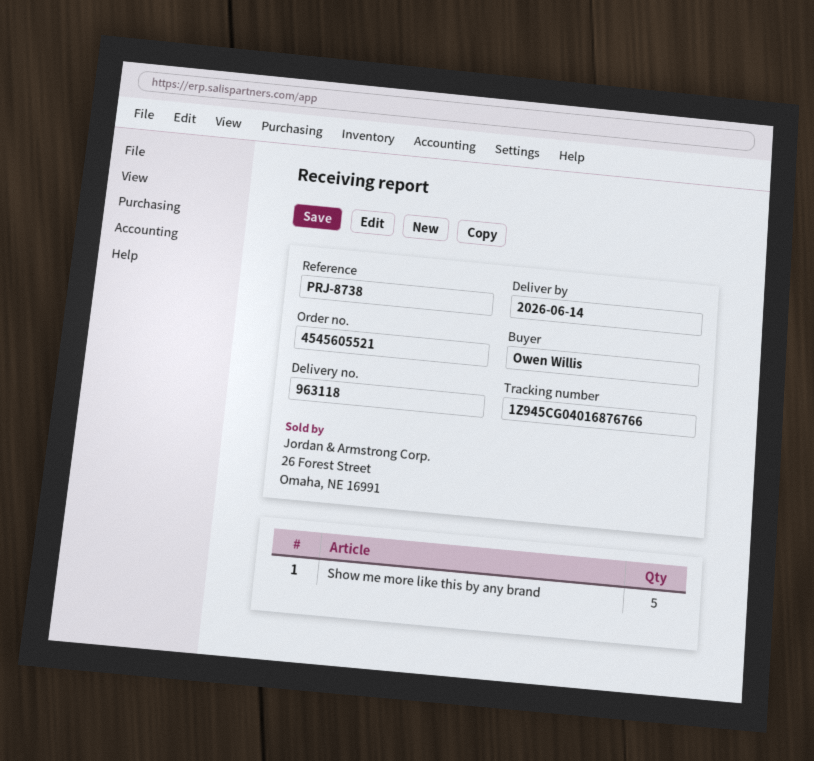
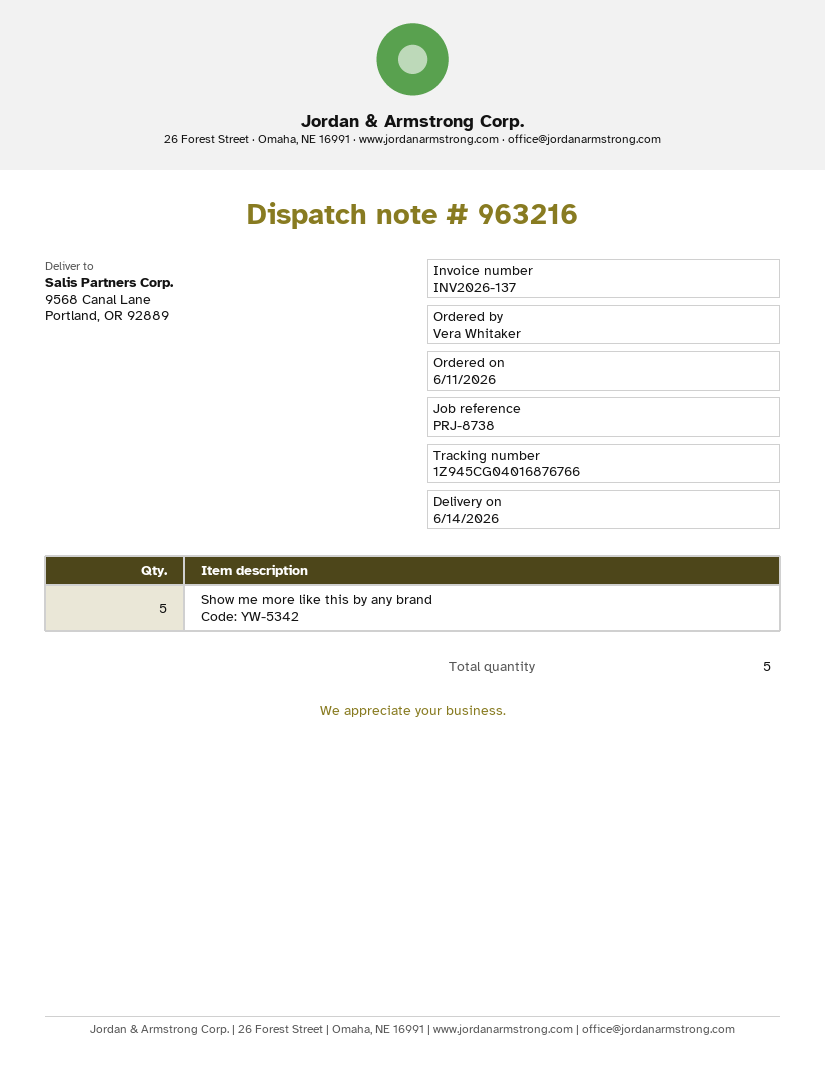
delivery note number: 963118 -> 963216
ordered by: Owen Willis -> Vera Whitaker

